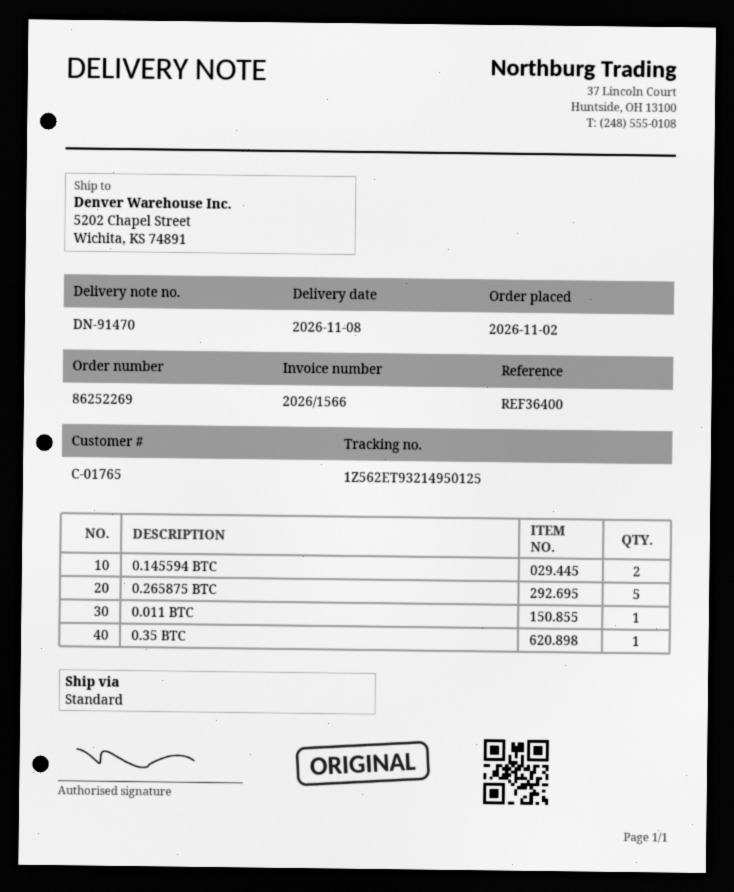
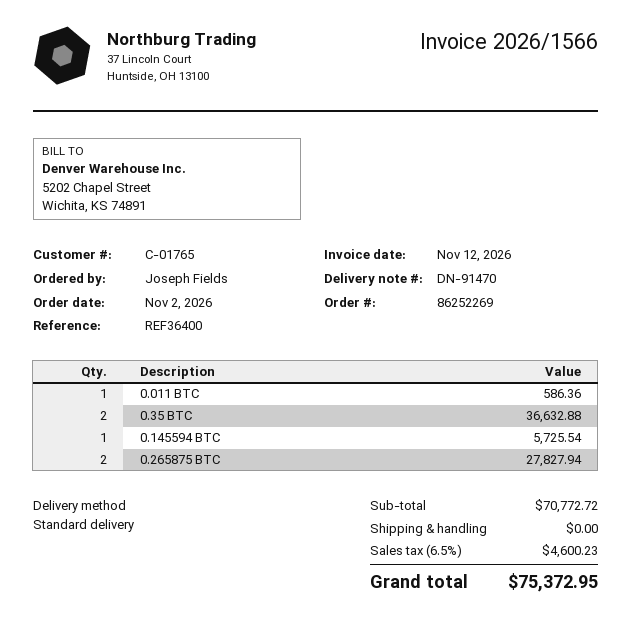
0.145594 BTC: 2 -> 1
0.265875 BTC: 5 -> 2
0.35 BTC: 1 -> 2

